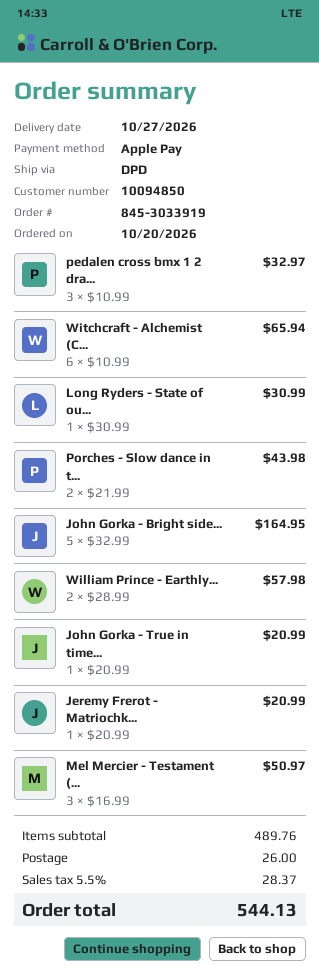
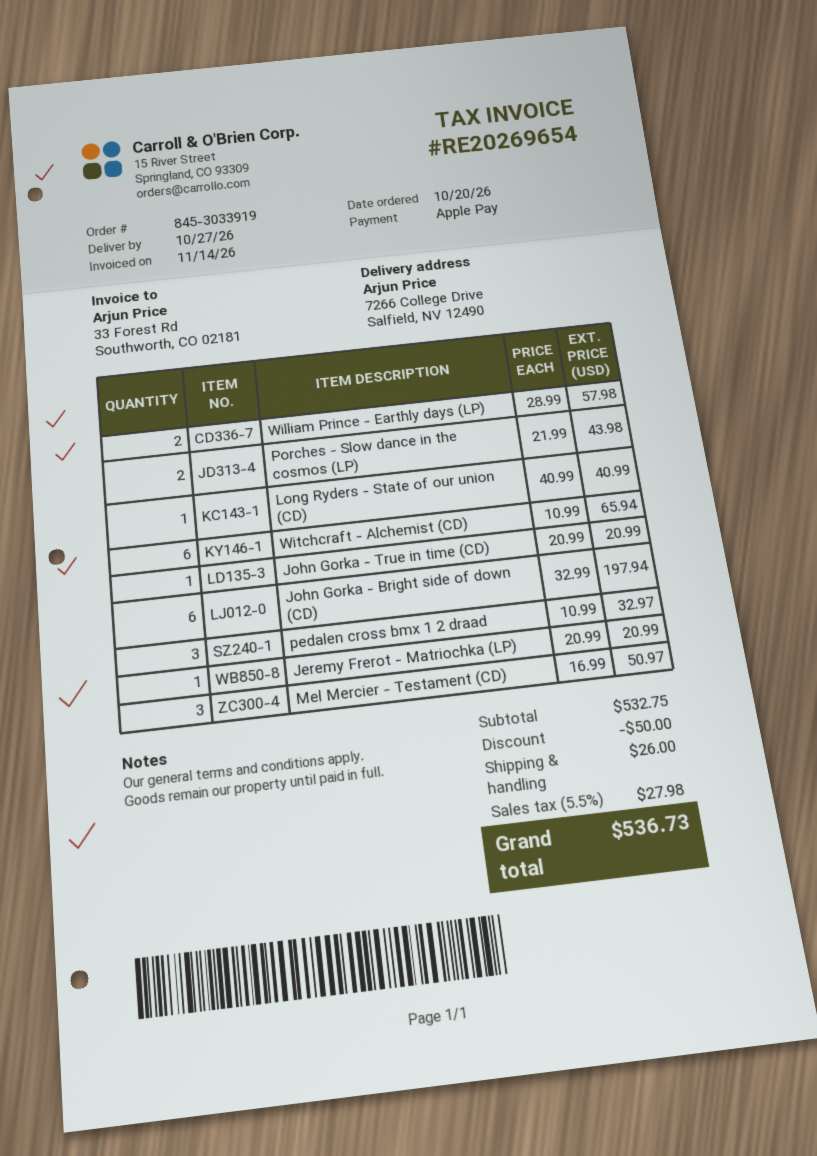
Long Ryders - State of ou...: 1 x 30.99 = 30.99 -> 1 x 40.99 = 40.99
John Gorka - Bright side...: 5 x 32.99 = 164.95 -> 6 x 32.99 = 197.94
subtotal: 489.76 -> 532.75
discount: none -> 50.00
tax: 5.5% = 28.37 -> 5.5% = 27.98
total: 544.13 -> 536.73

